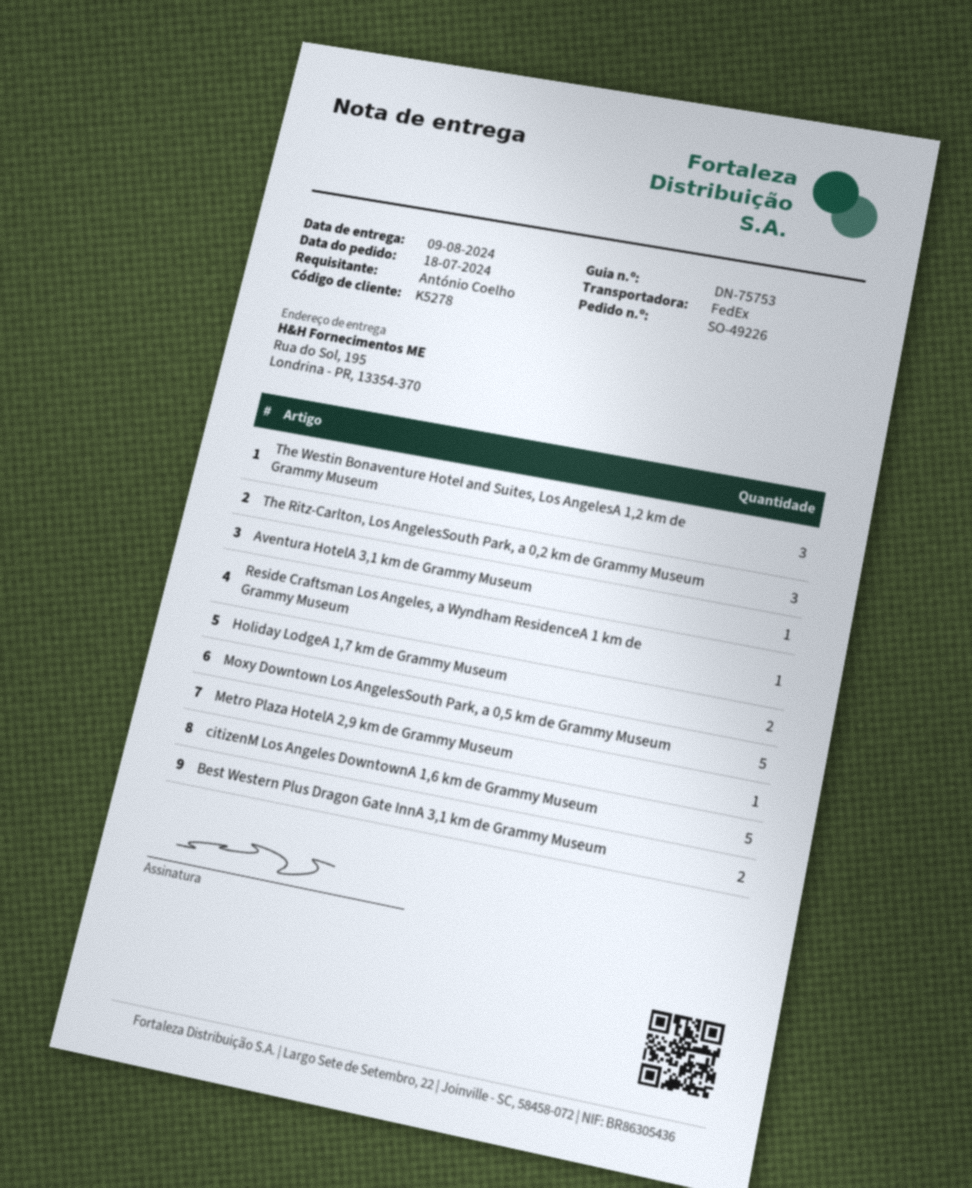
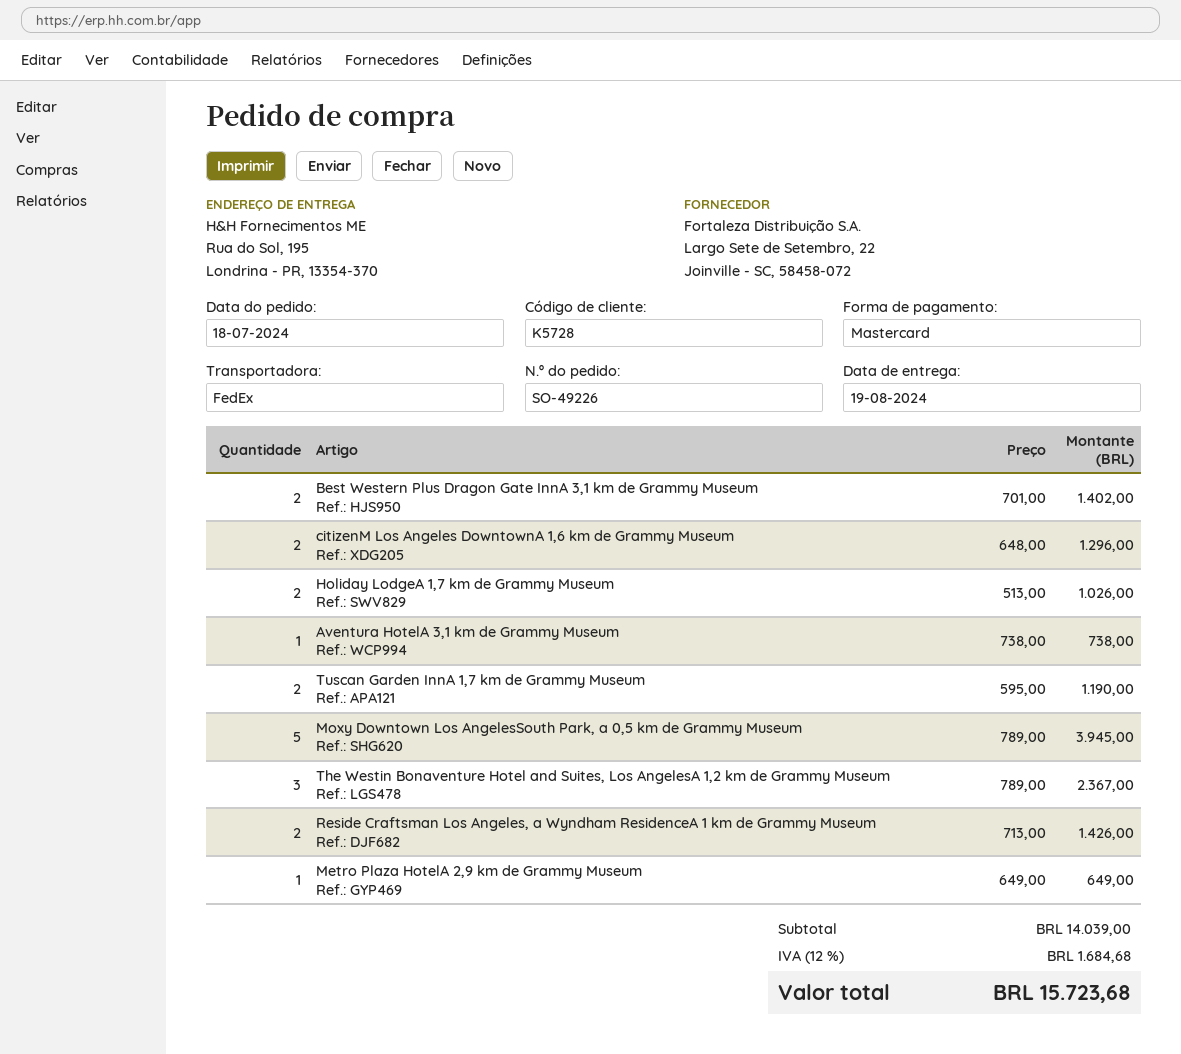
delivery date: 2024-08-09 -> 2024-08-19
customer number: K5278 -> K5728
The Ritz-Carlton, Los AngelesSouth Park, a 0,2 km de Grammy Museum: 3 -> none
Reside Craftsman Los Angeles, a Wyndham ResidenceA 1 km de Grammy Museum: 1 -> 2
citizenM Los Angeles DowntownA 1,6 km de Grammy Museum: 5 -> 2
Tuscan Garden InnA 1,7 km de Grammy Museum: none -> 2

